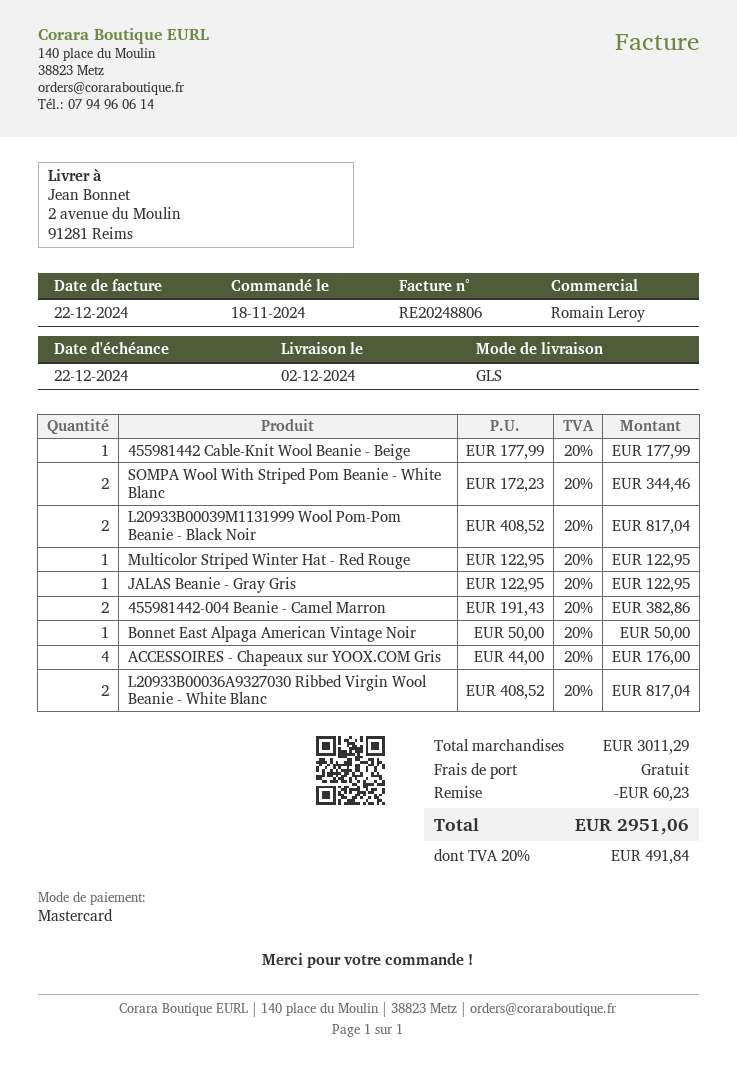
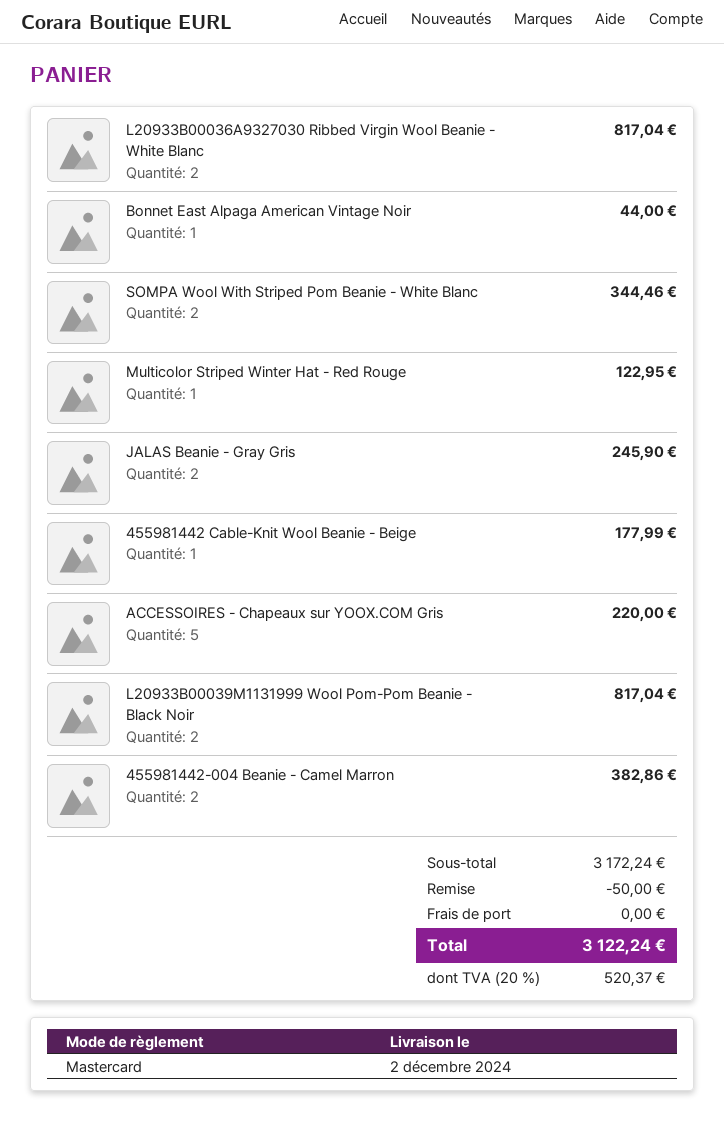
JALAS Beanie - Gray Gris: 1 for 122.95 -> 2 for 245.90
Bonnet East Alpaga American Vintage Noir: 1 for 50.00 -> 1 for 44.00
ACCESSOIRES - Chapeaux sur YOOX.COM Gris: 4 for 176.00 -> 5 for 220.00
subtotal: 3011.29 -> 3172.24
discount: 60.23 -> 50.00
tax: 20% = 491.84 -> 20% = 520.37
total: 2951.06 -> 3122.24

